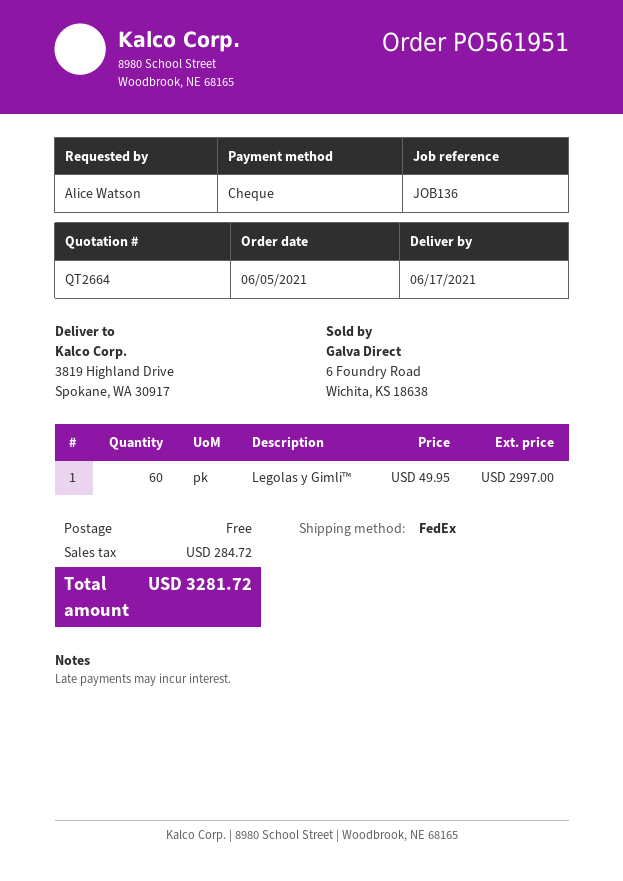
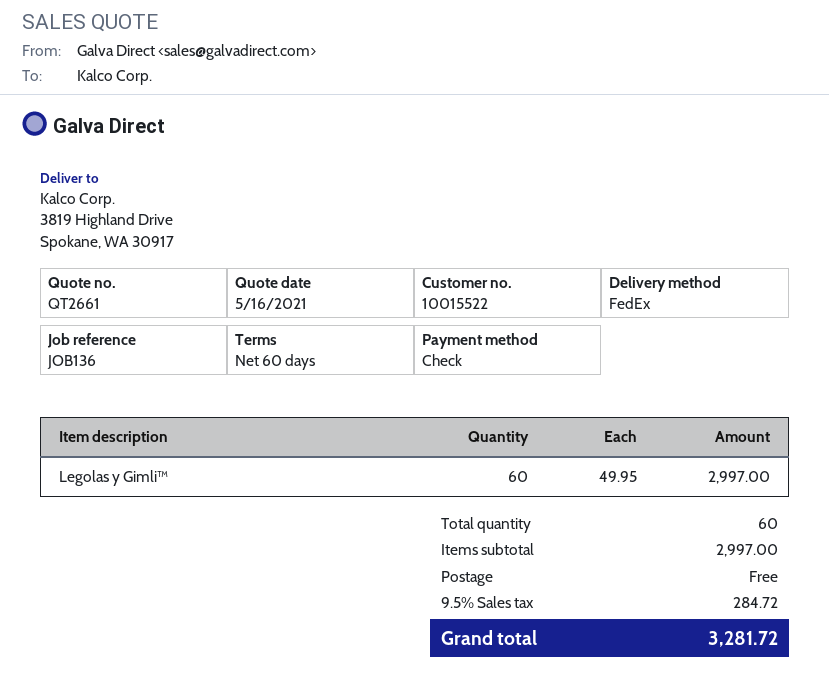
quote number: QT2664 -> QT2661

